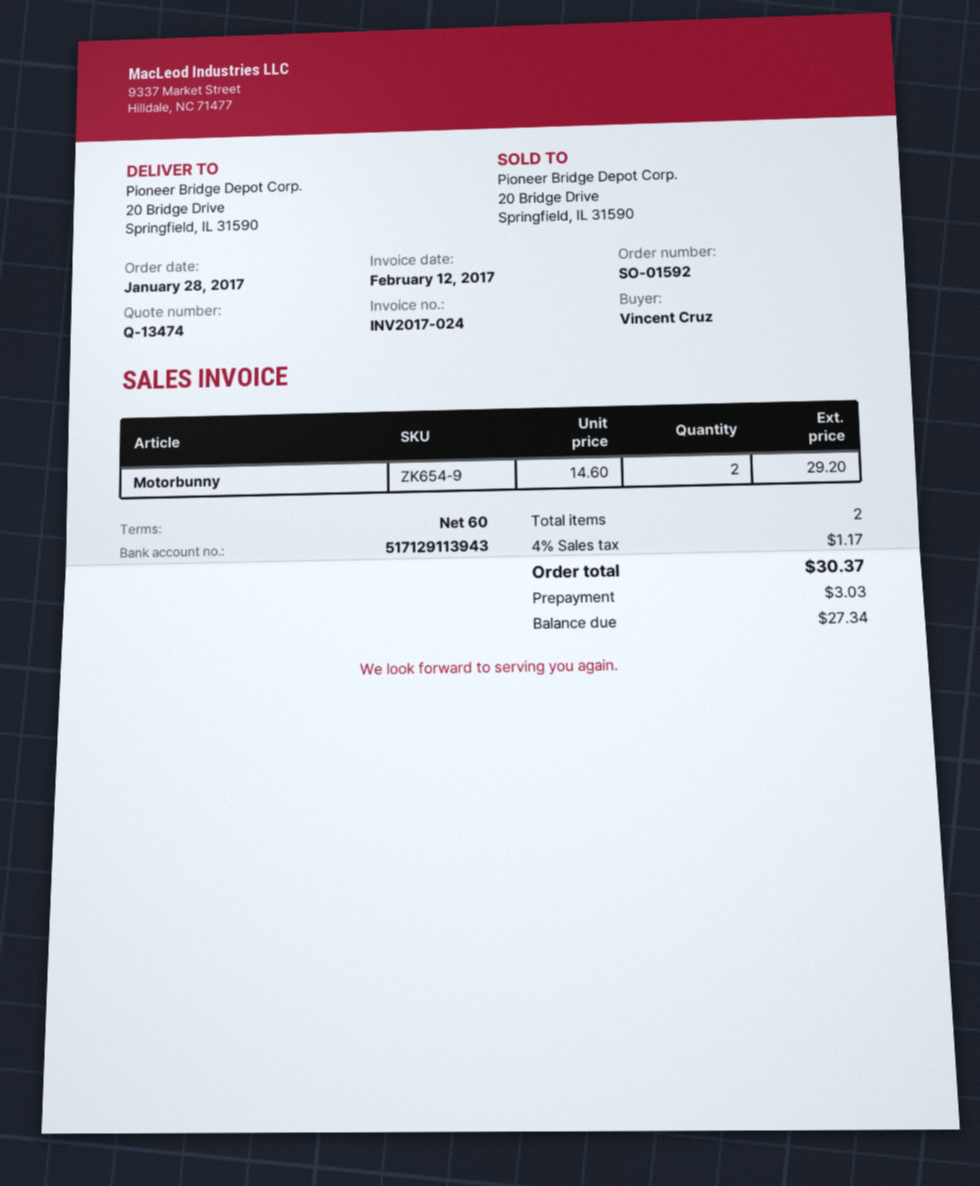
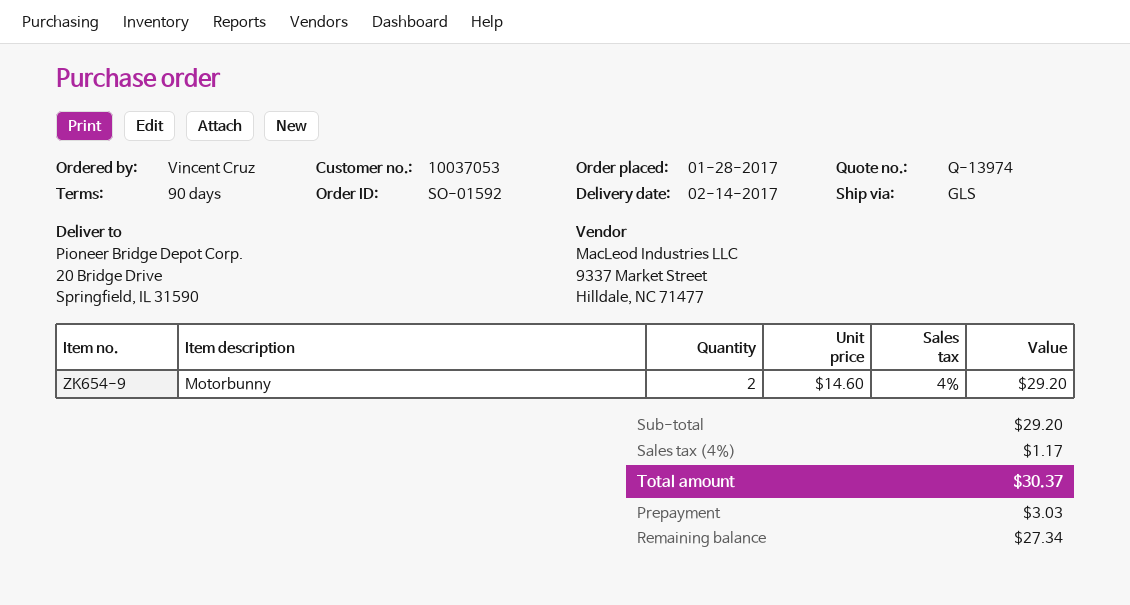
quote number: Q-13474 -> Q-13974
payment terms: 60 days -> 90 days

